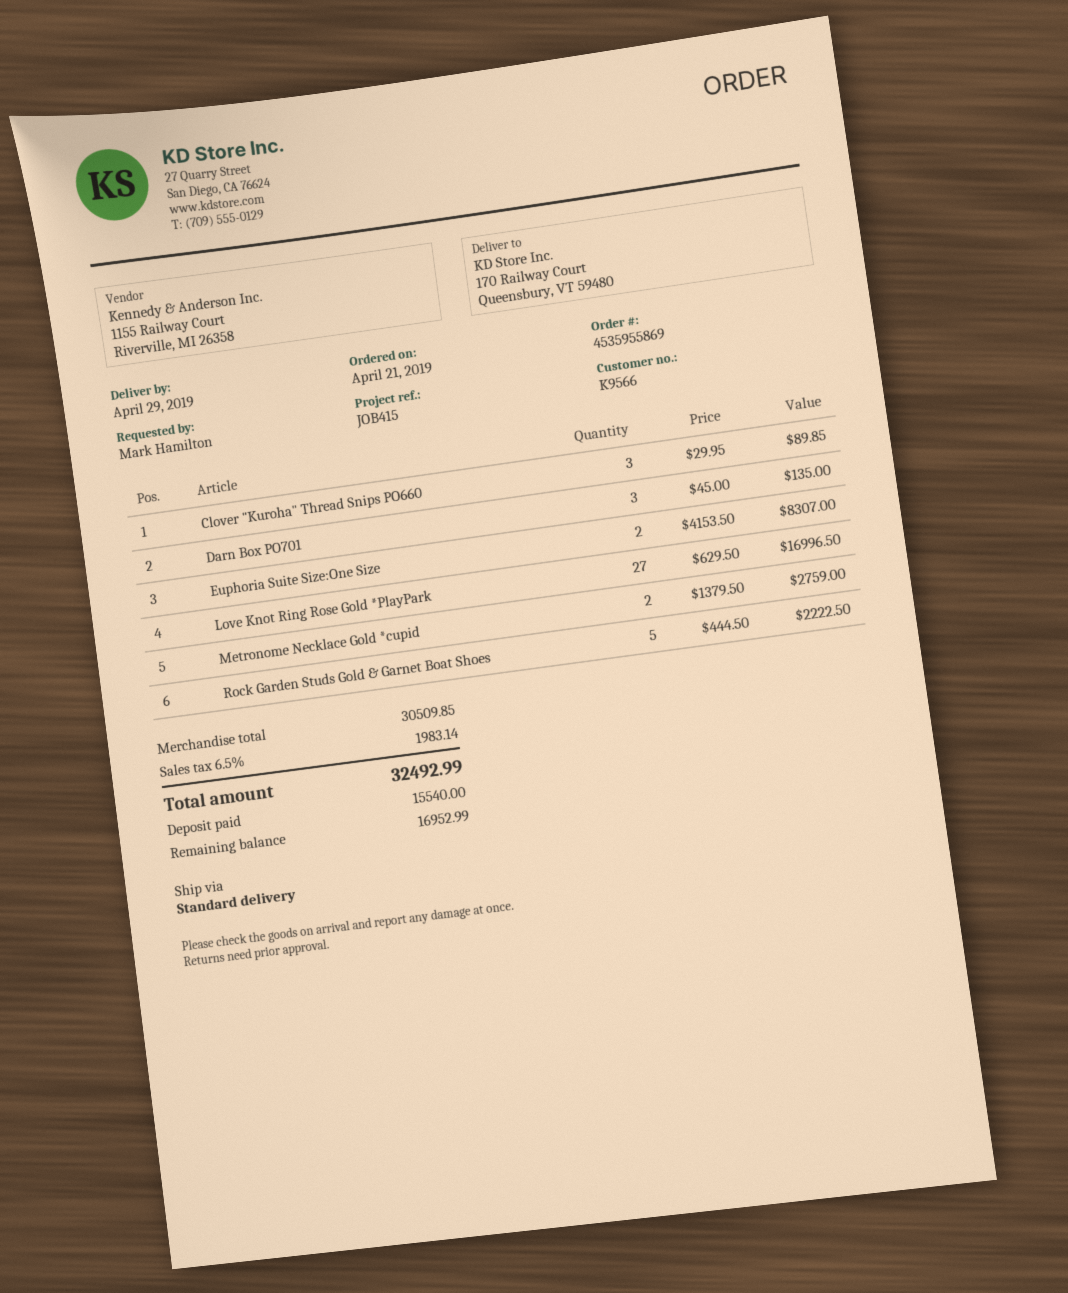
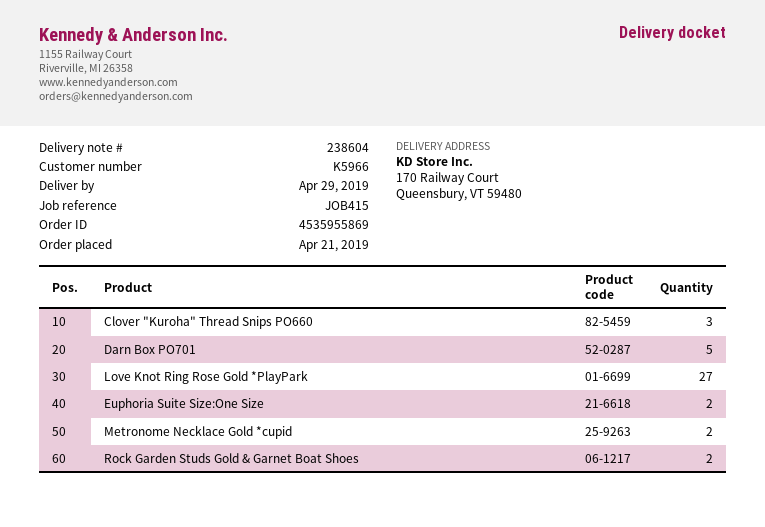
customer number: K9566 -> K5966
Darn Box PO701: 3 -> 5
Rock Garden Studs Gold & Garnet Boat Shoes: 5 -> 2

